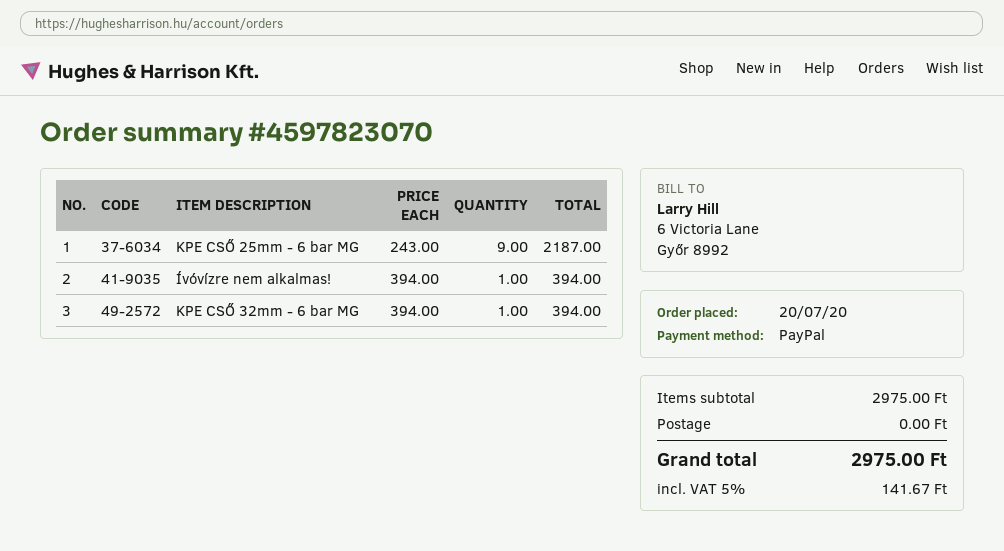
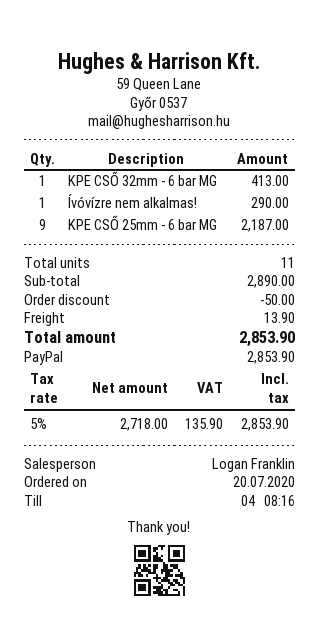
Ívóvízre nem alkalmas!: 1 for 394.00 -> 1 for 290.00
KPE CSŐ 32mm - 6 bar MG: 1 for 394.00 -> 1 for 413.00
subtotal: 2975.00 -> 2890.00
discount: none -> 50.00
shipping: 0.00 -> 13.90
tax: 5% = 141.67 -> 5% = 135.90
total: 2975.00 -> 2853.90

